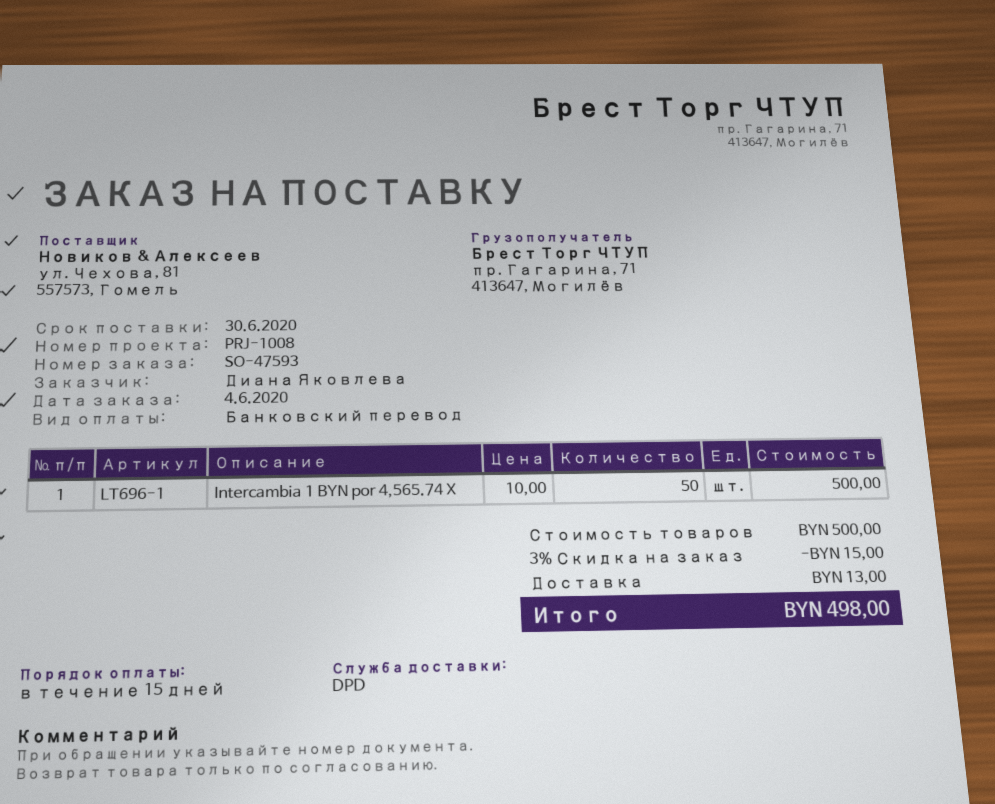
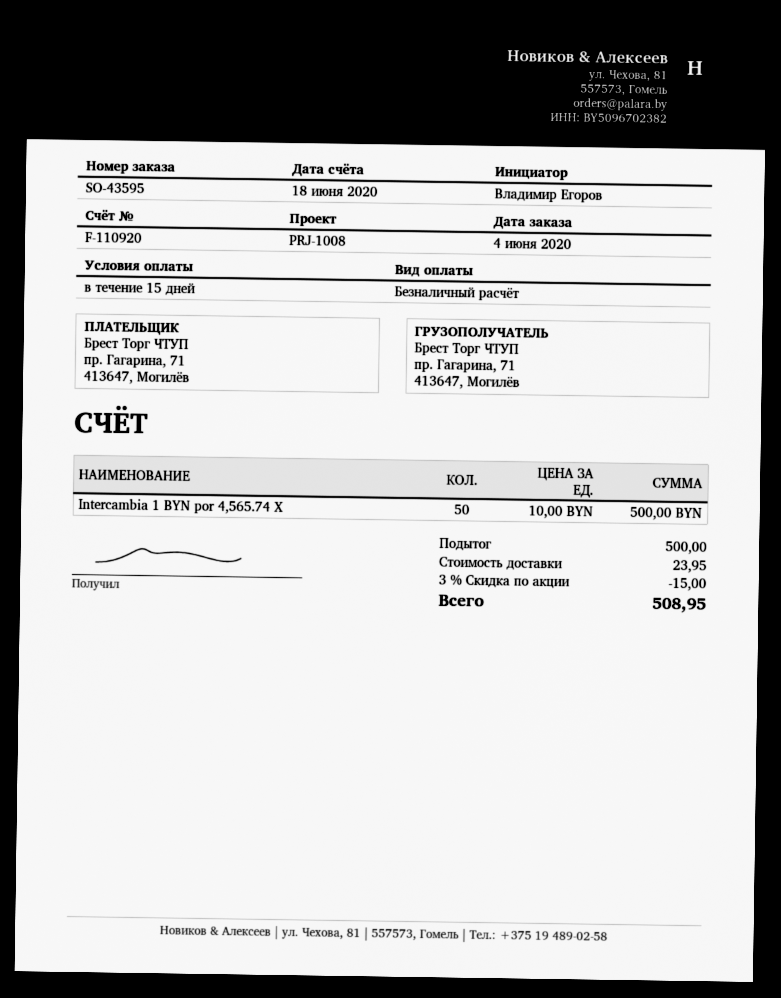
order number: SO-47593 -> SO-43595
ordered by: Диана Яковлева -> Владимир Егоров
shipping: 13.00 -> 23.95
total: 498.00 -> 508.95

